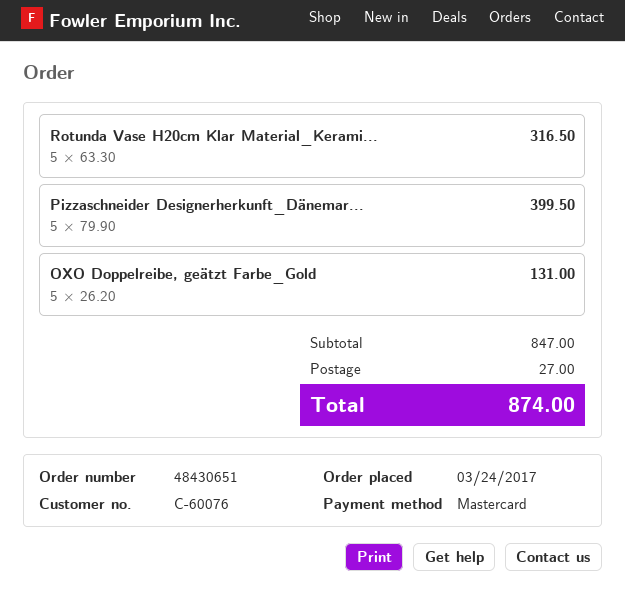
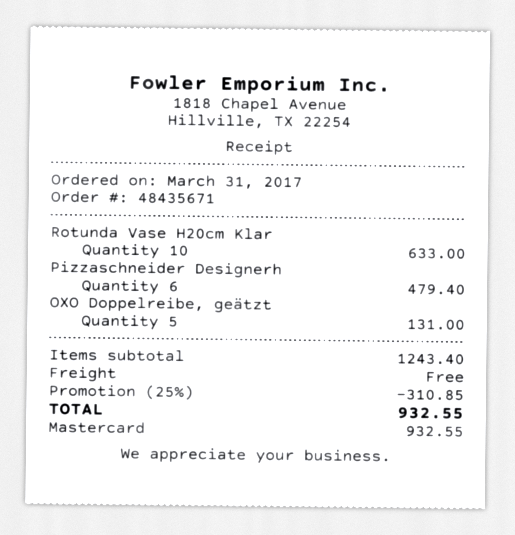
order number: 48430651 -> 48435671
order date: 2017-03-24 -> 2017-03-31
Rotunda Vase H20cm Klar Material_Kerami...: 5 for 316.50 -> 10 for 633.00
Pizzaschneider Designerherkunft_Dänemar...: 5 for 399.50 -> 6 for 479.40
subtotal: 847.00 -> 1243.40
discount: none -> 25% = 310.85
shipping: 27.00 -> 0.00
total: 874.00 -> 932.55

